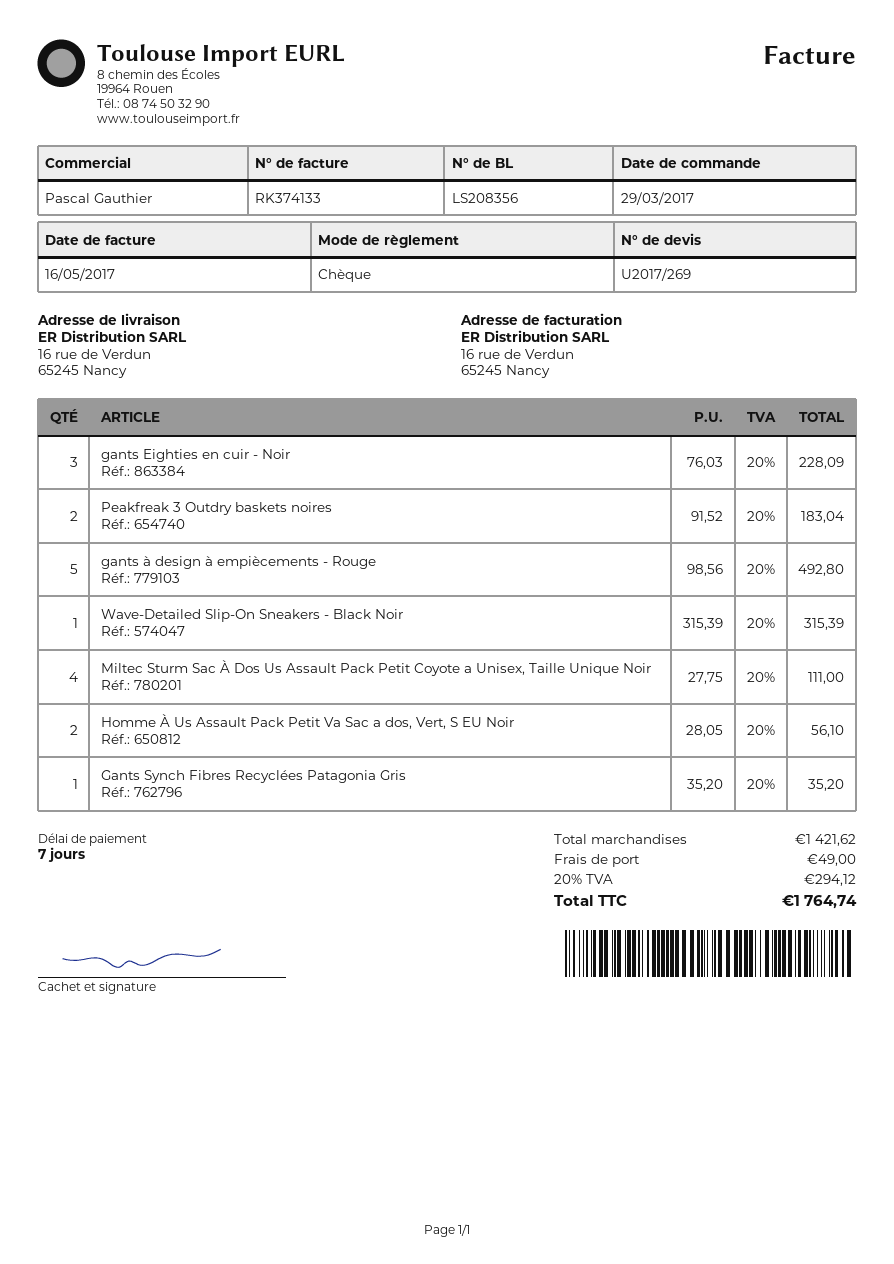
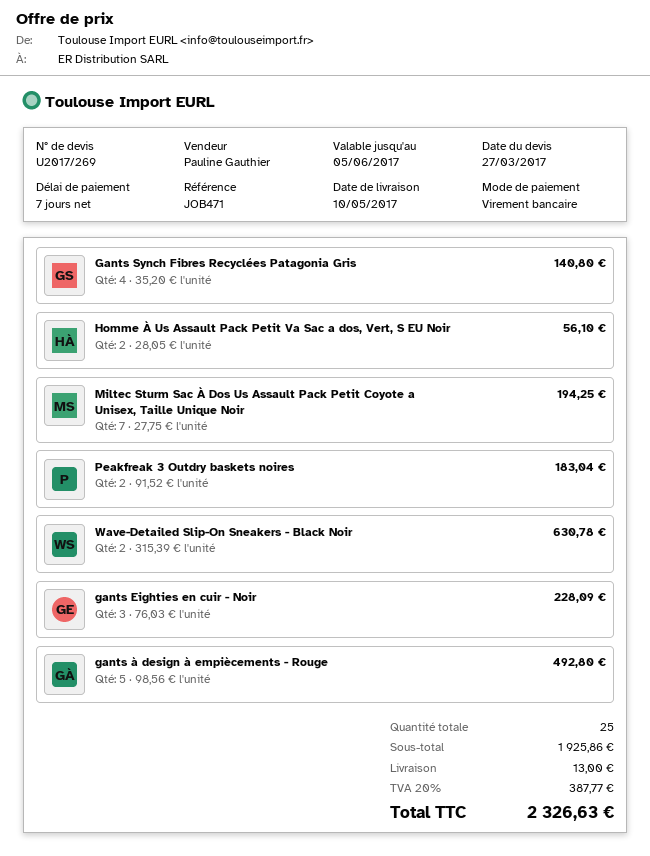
sales rep: Pascal Gauthier -> Pauline Gauthier
payment method: cheque -> bank transfer
Wave-Detailed Slip-On Sneakers - Black Noir: 1 x 315.39 = 315.39 -> 2 x 315.39 = 630.78
Miltec Sturm Sac À Dos Us Assault Pack Petit Coyote a Unisex, Taille Unique Noir: 4 x 27.75 = 111.00 -> 7 x 27.75 = 194.25
Gants Synch Fibres Recyclées Patagonia Gris: 1 x 35.20 = 35.20 -> 4 x 35.20 = 140.80
subtotal: 1421.62 -> 1925.86
shipping: 49.00 -> 13.00
tax: 20% = 294.12 -> 20% = 387.77
total: 1764.74 -> 2326.63

